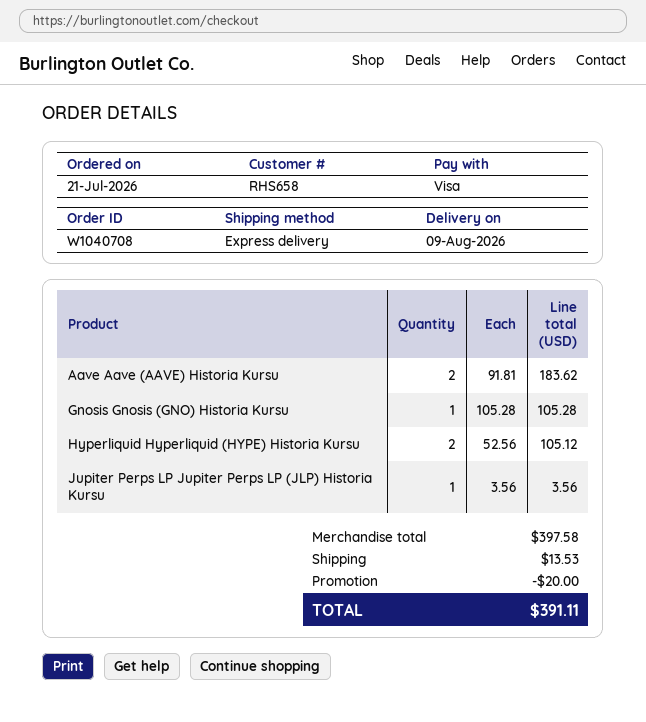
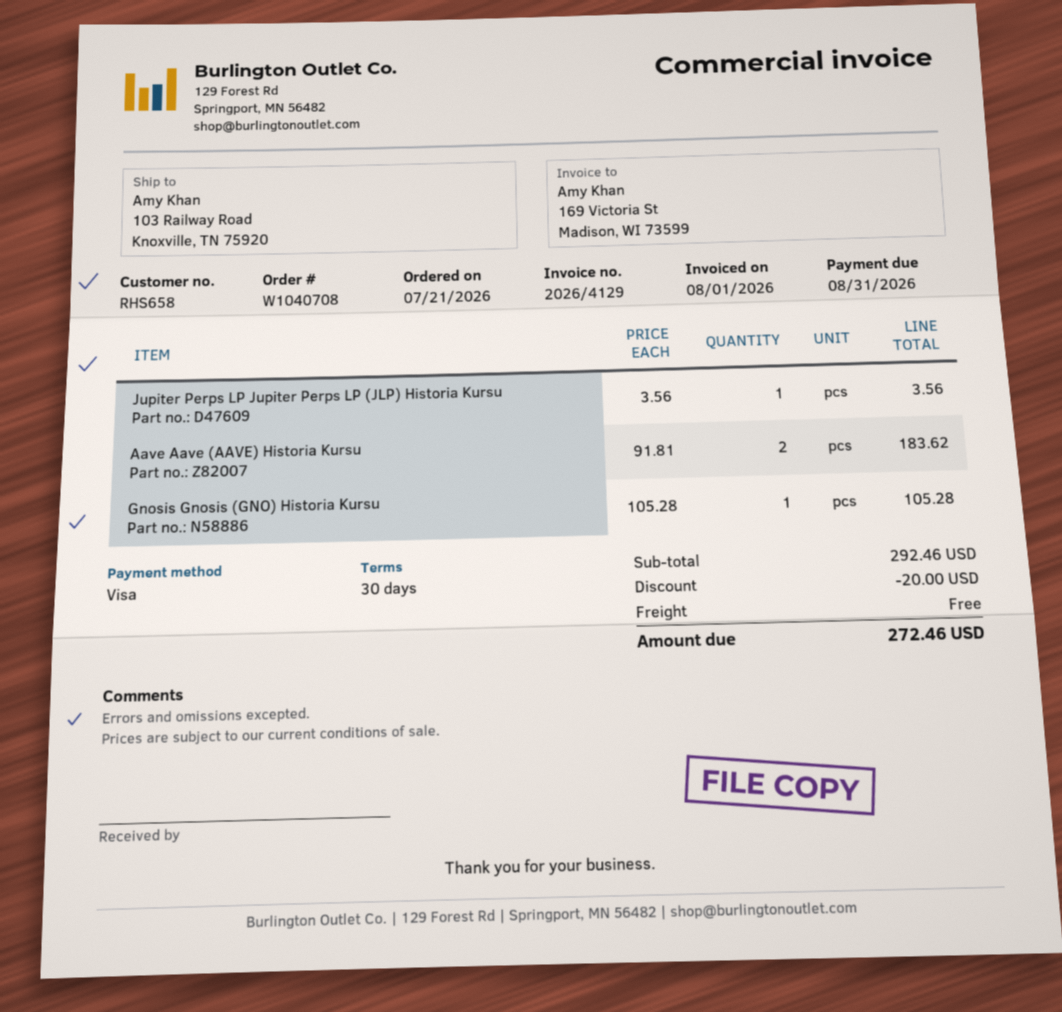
Hyperliquid Hyperliquid (HYPE) Historia Kursu: 2 x 52.56 = 105.12 -> none
subtotal: 397.58 -> 292.46
shipping: 13.53 -> 0.00
total: 391.11 -> 272.46

